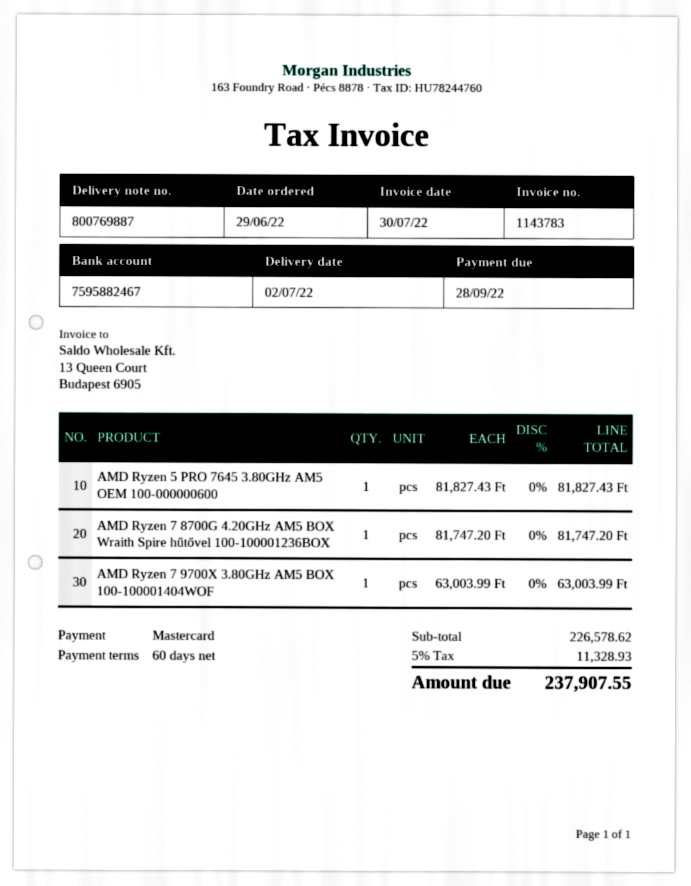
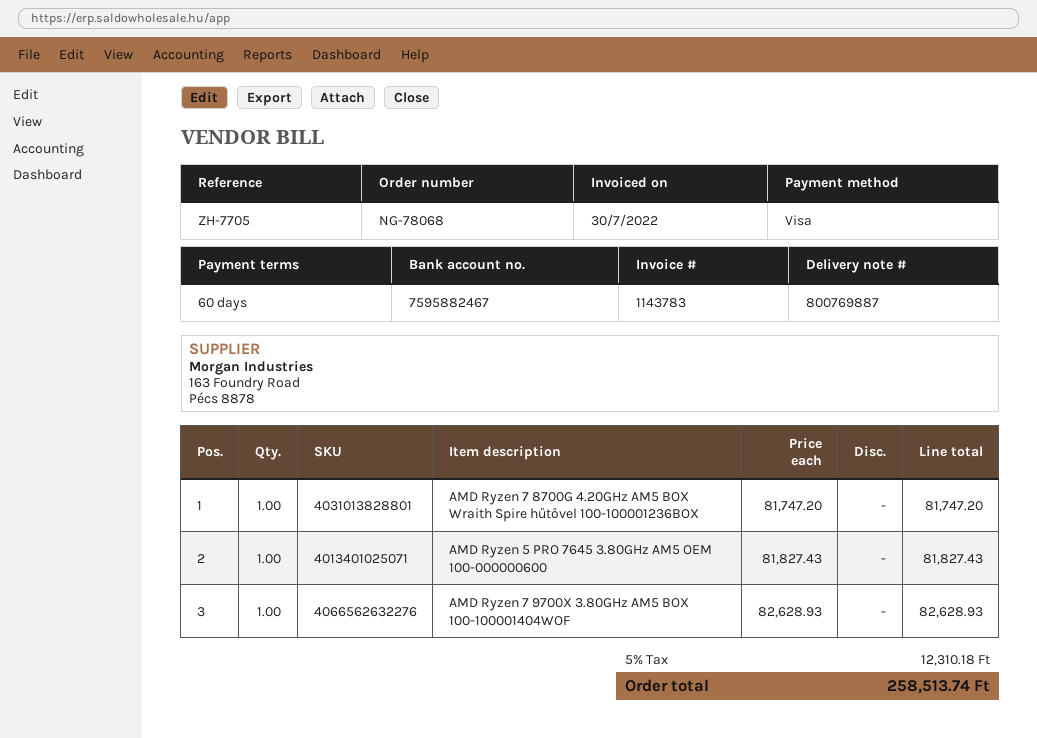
payment method: Mastercard -> Visa
AMD Ryzen 7 9700X 3.80GHz AM5 BOX 100-100001404WOF: 1 x 63003.99 = 63003.99 -> 1 x 82628.93 = 82628.93
tax: 5% = 11328.93 -> 5% = 12310.18
total: 237907.55 -> 258513.74

